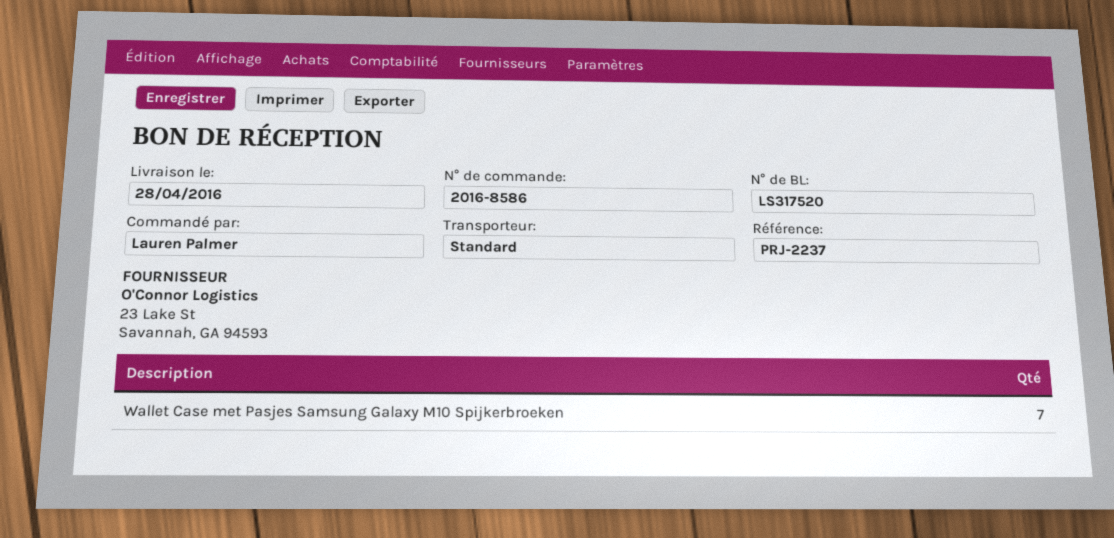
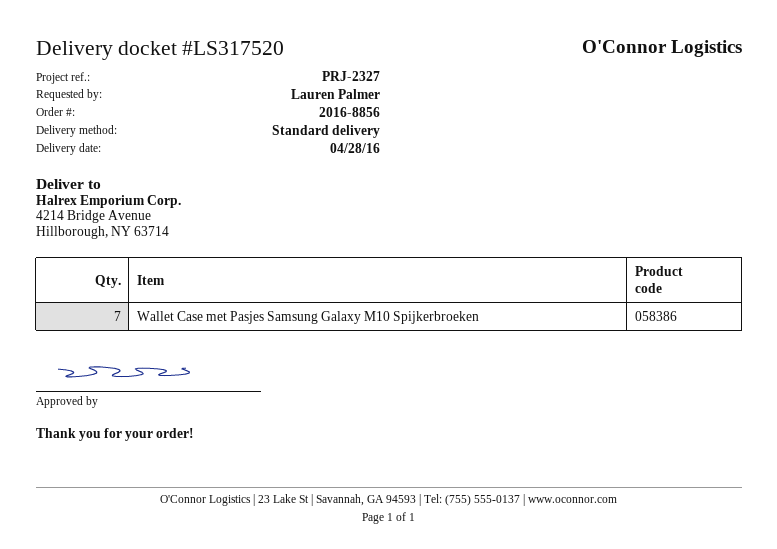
order number: 2016-8586 -> 2016-8856
reference: PRJ-2237 -> PRJ-2327

